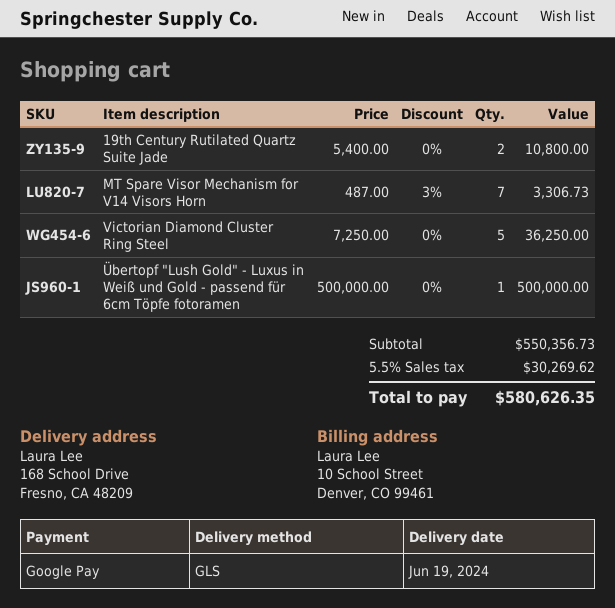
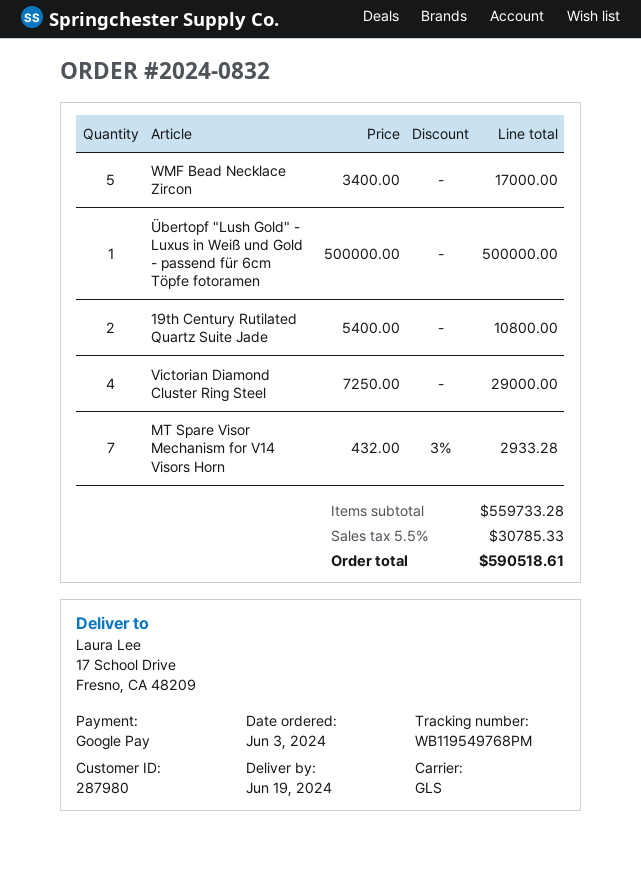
ship to: 168 School Drive, Fresno, CA 48209 -> 17 School Drive, Fresno, CA 48209
MT Spare Visor Mechanism for V14 Visors Horn: 7 x 487.00 - 3% = 3306.73 -> 7 x 432.00 - 3% = 2933.28
Victorian Diamond Cluster Ring Steel: 5 x 7250.00 = 36250.00 -> 4 x 7250.00 = 29000.00
WMF Bead Necklace Zircon: none -> 5 x 3400.00 = 17000.00
subtotal: 550356.73 -> 559733.28
tax: 5.5% = 30269.62 -> 5.5% = 30785.33
total: 580626.35 -> 590518.61

